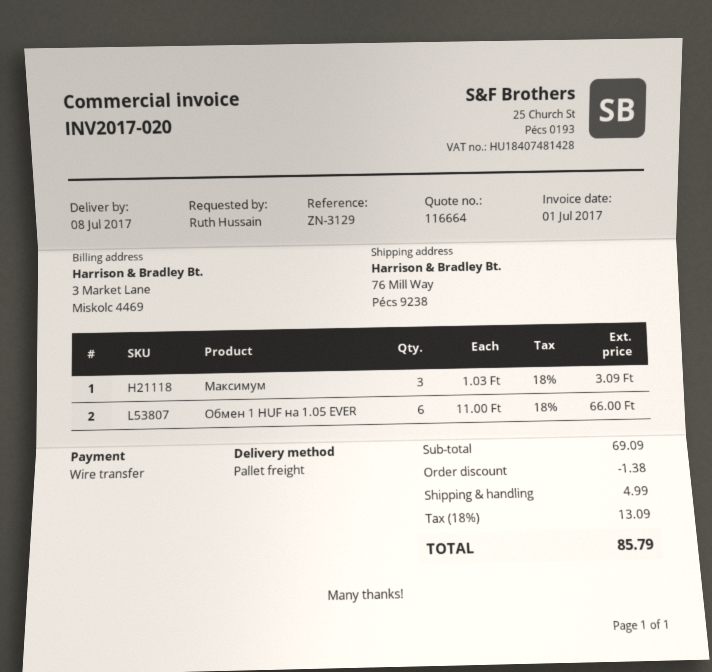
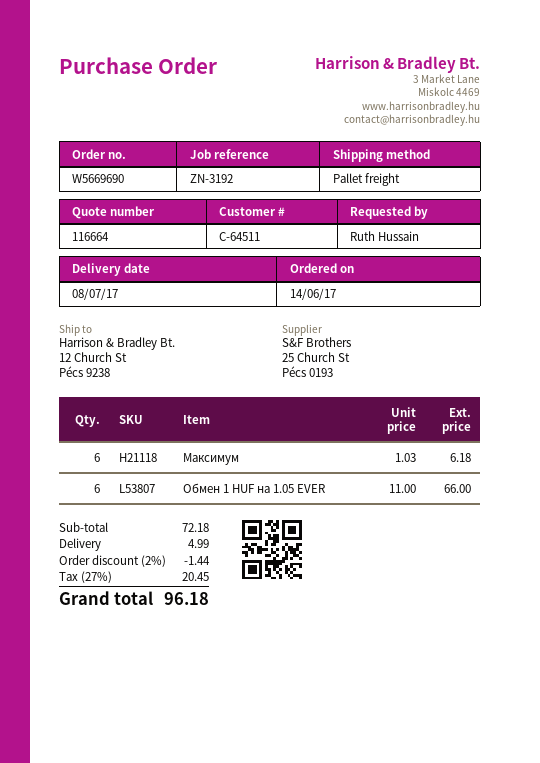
reference: ZN-3129 -> ZN-3192
ship to: 76 Mill Way, Pécs 9238 -> 12 Church St, Pécs 9238
Максимум: 3 x 1.03 = 3.09 -> 6 x 1.03 = 6.18
subtotal: 69.09 -> 72.18
discount: 1.38 -> 1.44
tax: 18% = 13.09 -> 27% = 20.45
total: 85.79 -> 96.18

